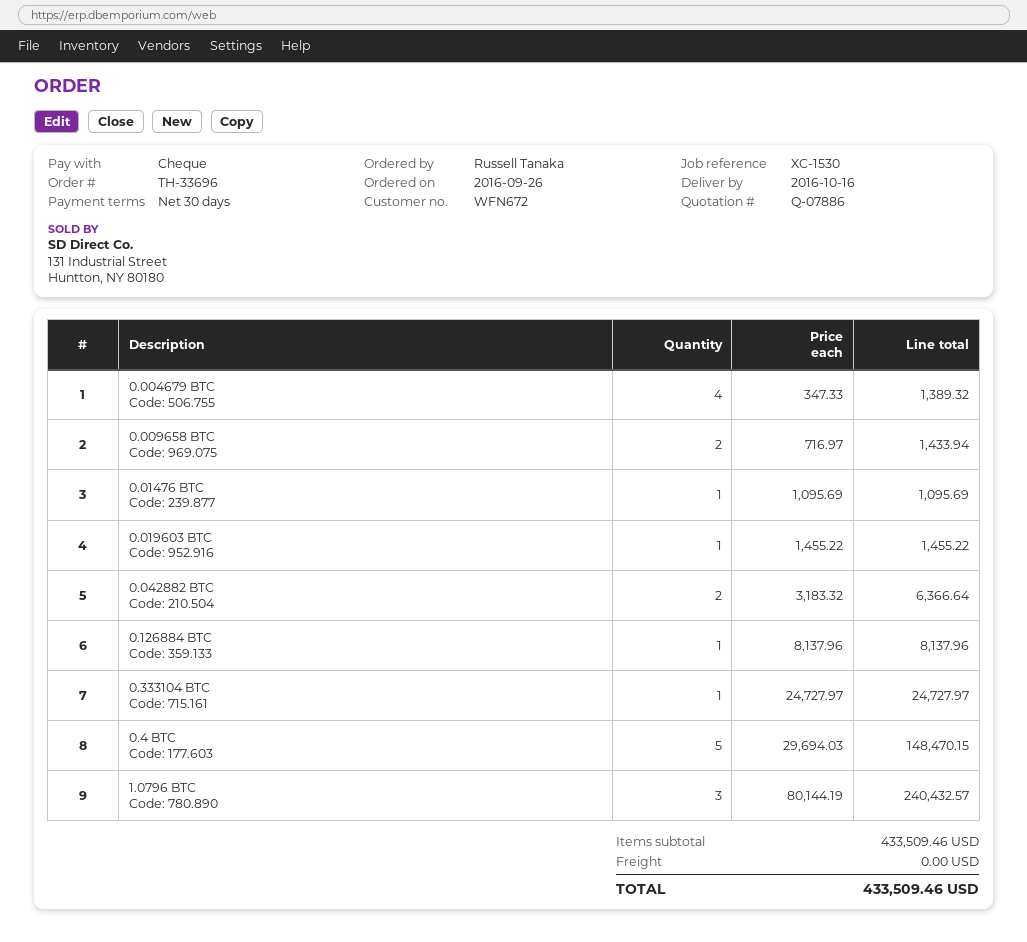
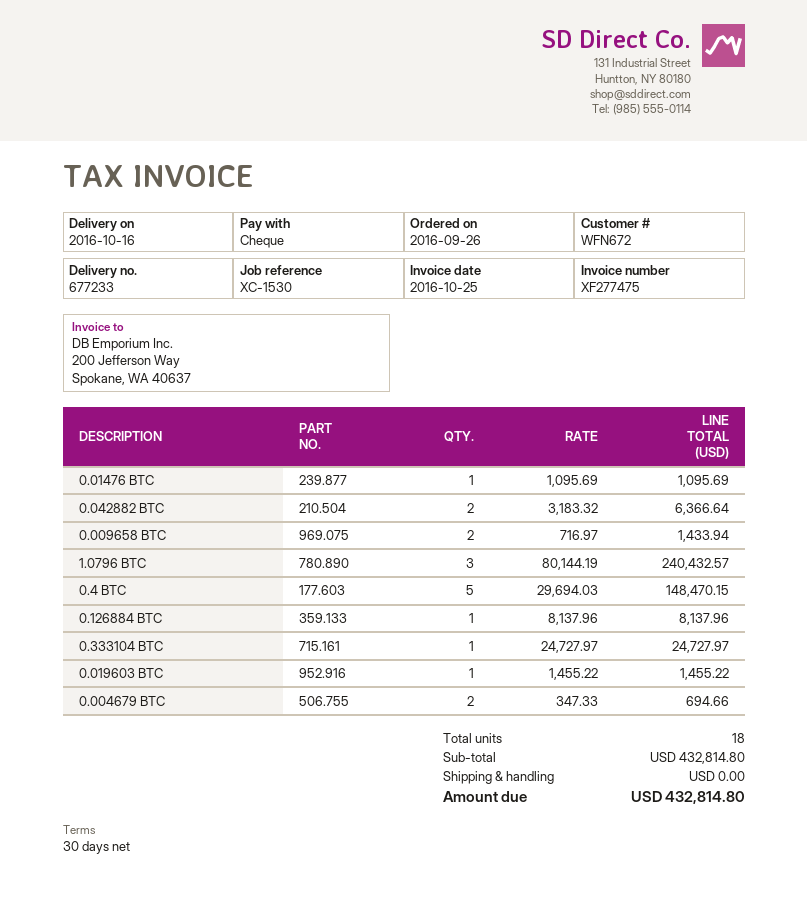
0.004679 BTC: 4 x 347.33 = 1389.32 -> 2 x 347.33 = 694.66
subtotal: 433509.46 -> 432814.80
total: 433509.46 -> 432814.80

